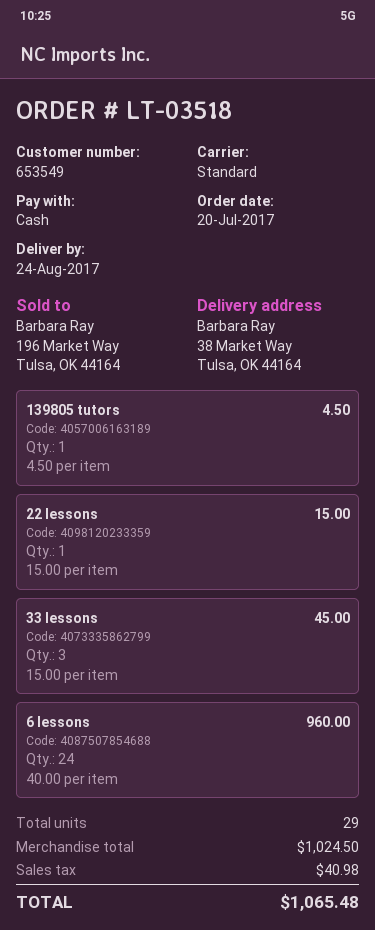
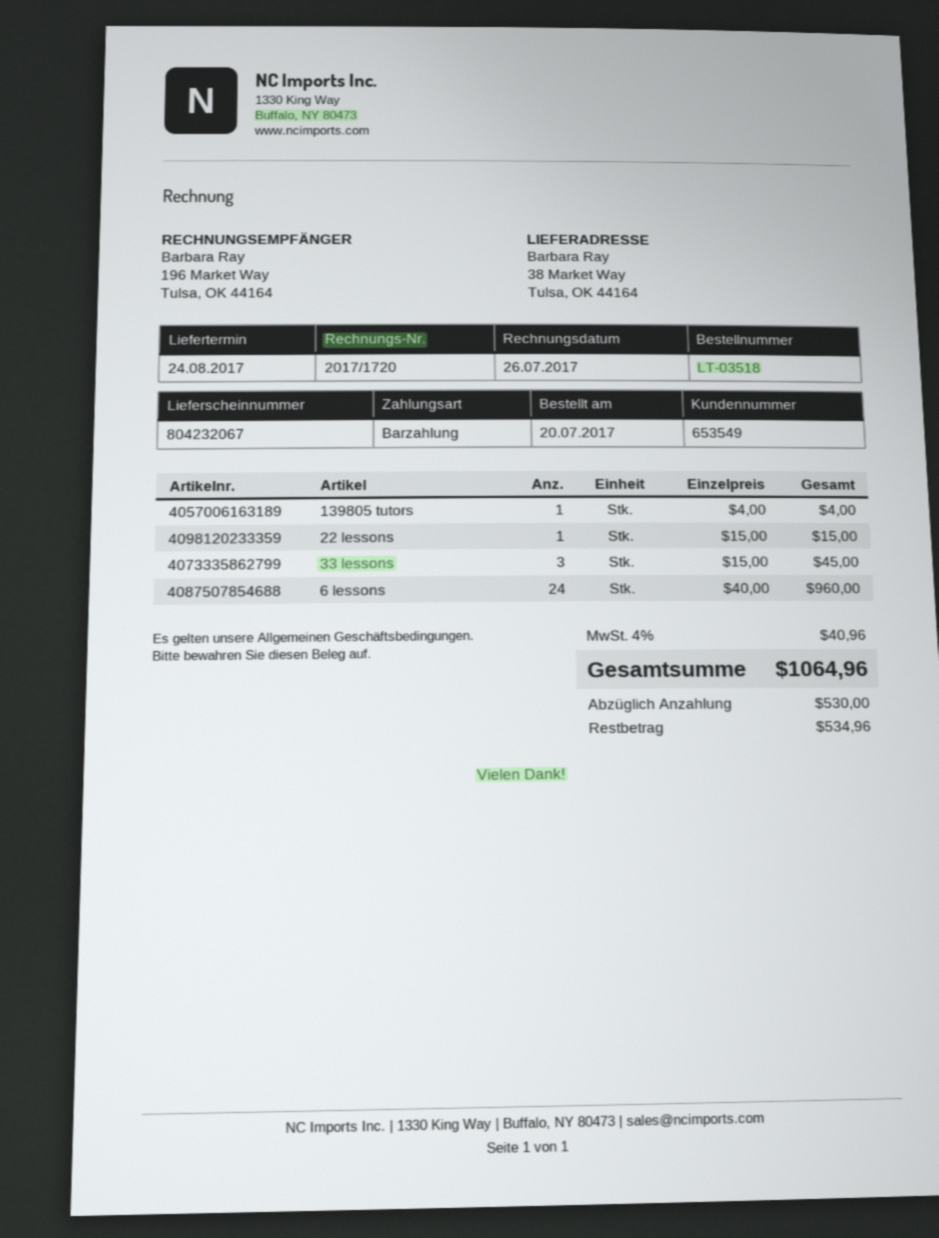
139805 tutors: 1 x 4.50 = 4.50 -> 1 x 4.00 = 4.00
tax: 40.98 -> 40.96
total: 1065.48 -> 1064.96

